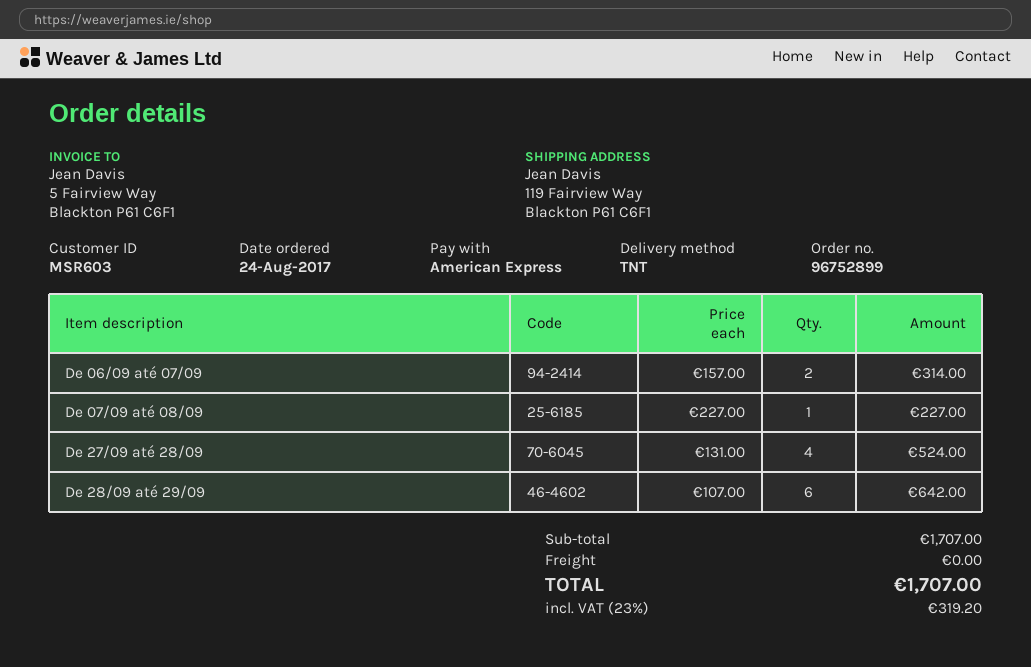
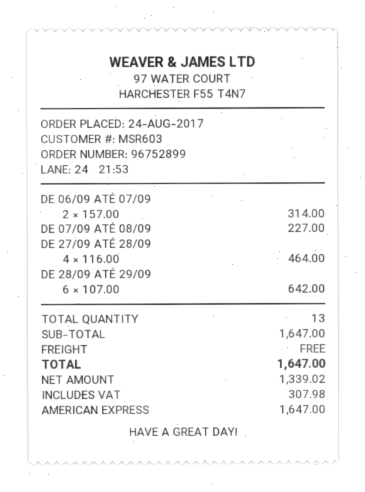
De 27/09 até 28/09: 4 x 131.00 = 524.00 -> 4 x 116.00 = 464.00
subtotal: 1707.00 -> 1647.00
tax: 319.20 -> 307.98
total: 1707.00 -> 1647.00

